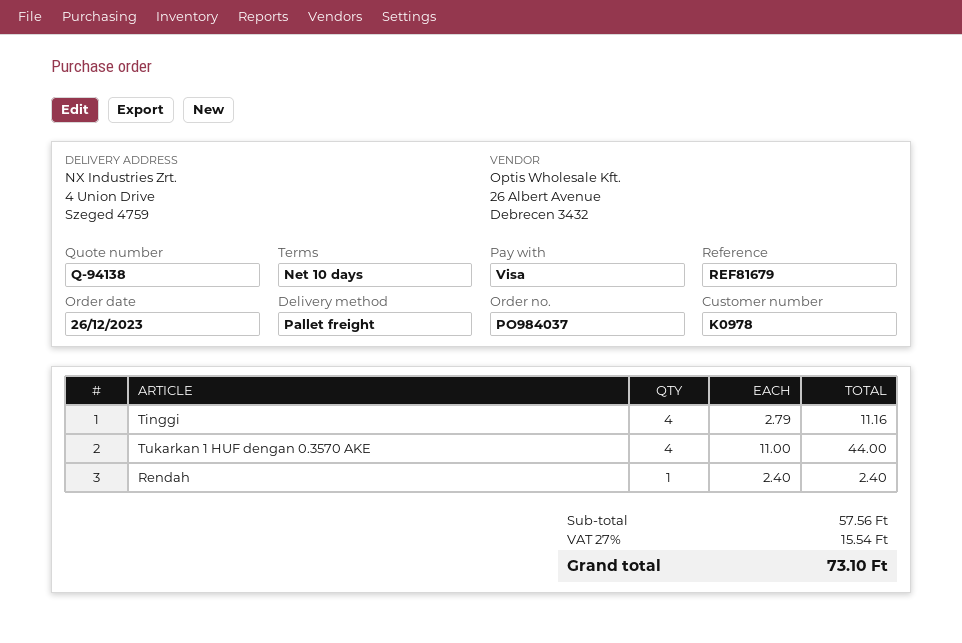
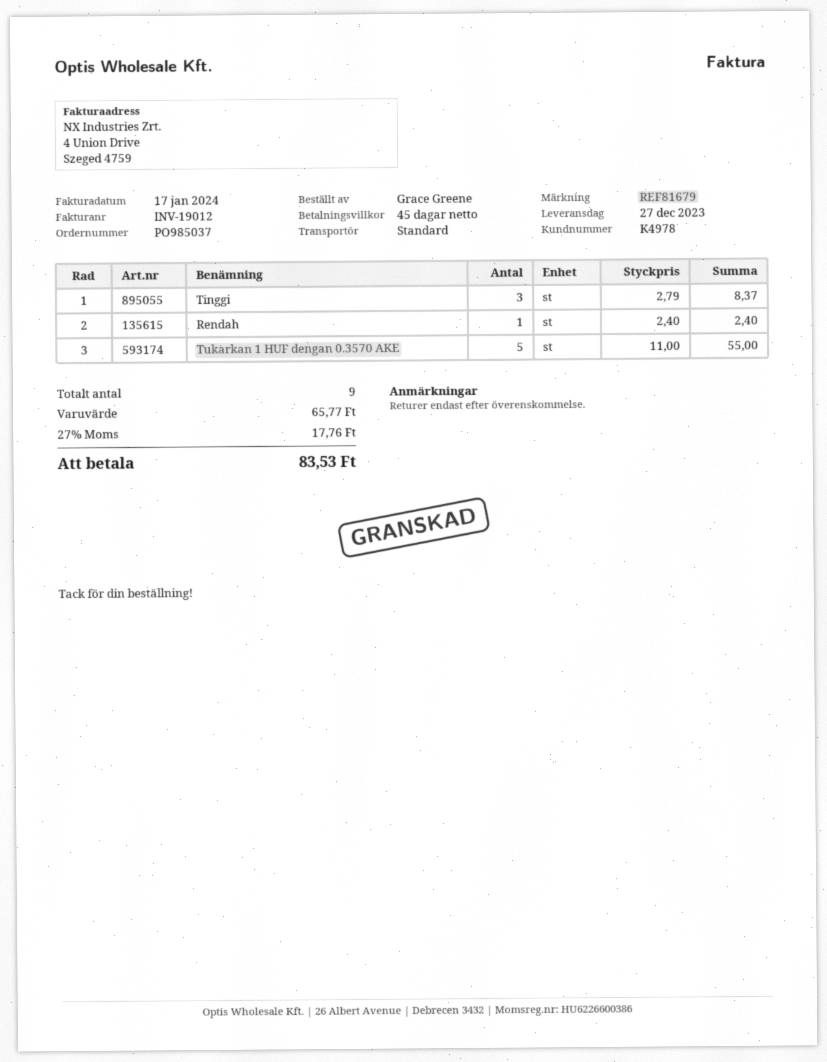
order number: PO984037 -> PO985037
payment terms: 10 days -> 45 days
customer number: K0978 -> K4978
shipping method: pallet freight -> standard
Tinggi: 4 x 2.79 = 11.16 -> 3 x 2.79 = 8.37
Tukarkan 1 HUF dengan 0.3570 AKE: 4 x 11.00 = 44.00 -> 5 x 11.00 = 55.00
subtotal: 57.56 -> 65.77
tax: 27% = 15.54 -> 27% = 17.76
total: 73.10 -> 83.53

